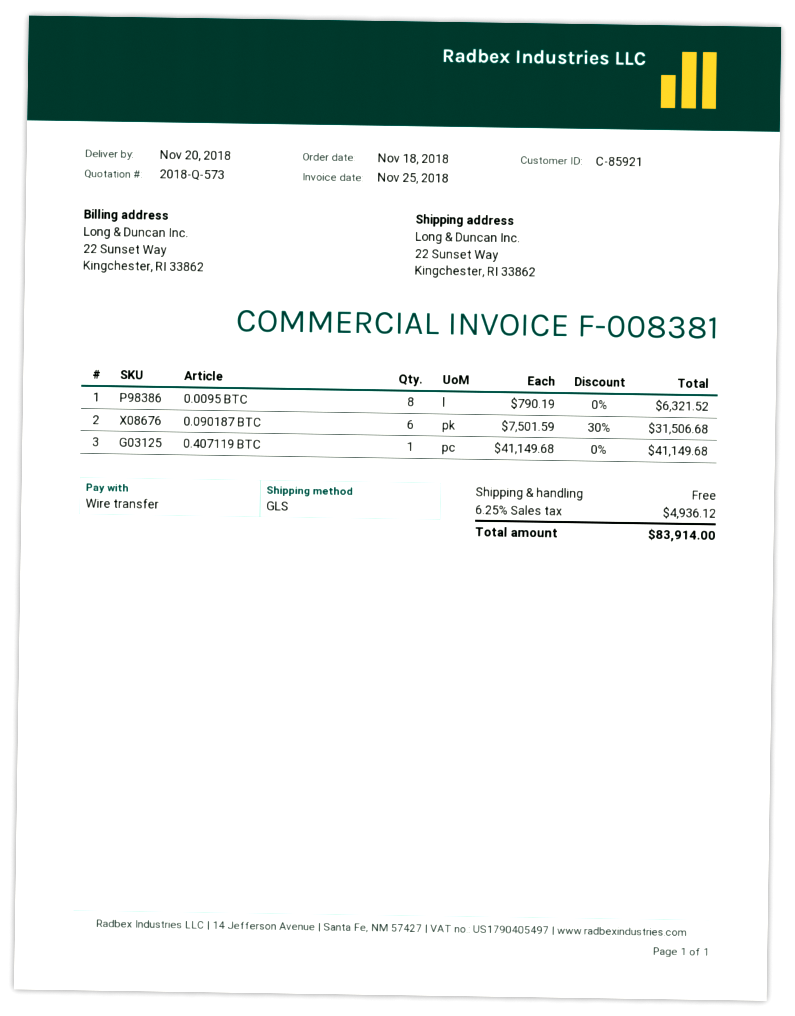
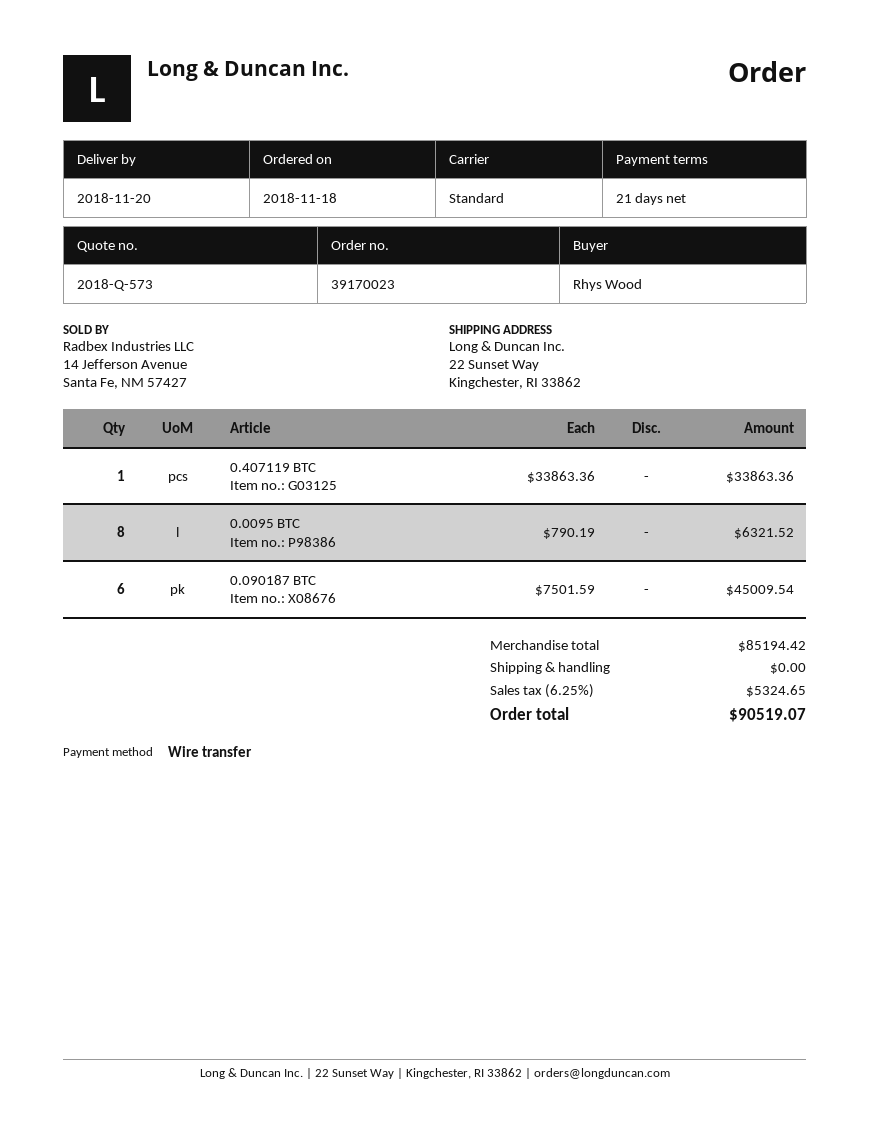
shipping method: GLS -> standard
0.090187 BTC: 6 x 7501.59 - 30% = 31506.68 -> 6 x 7501.59 = 45009.54
0.407119 BTC: 1 x 41149.68 = 41149.68 -> 1 x 33863.36 = 33863.36
tax: 6.25% = 4936.12 -> 6.25% = 5324.65
total: 83914.00 -> 90519.07

